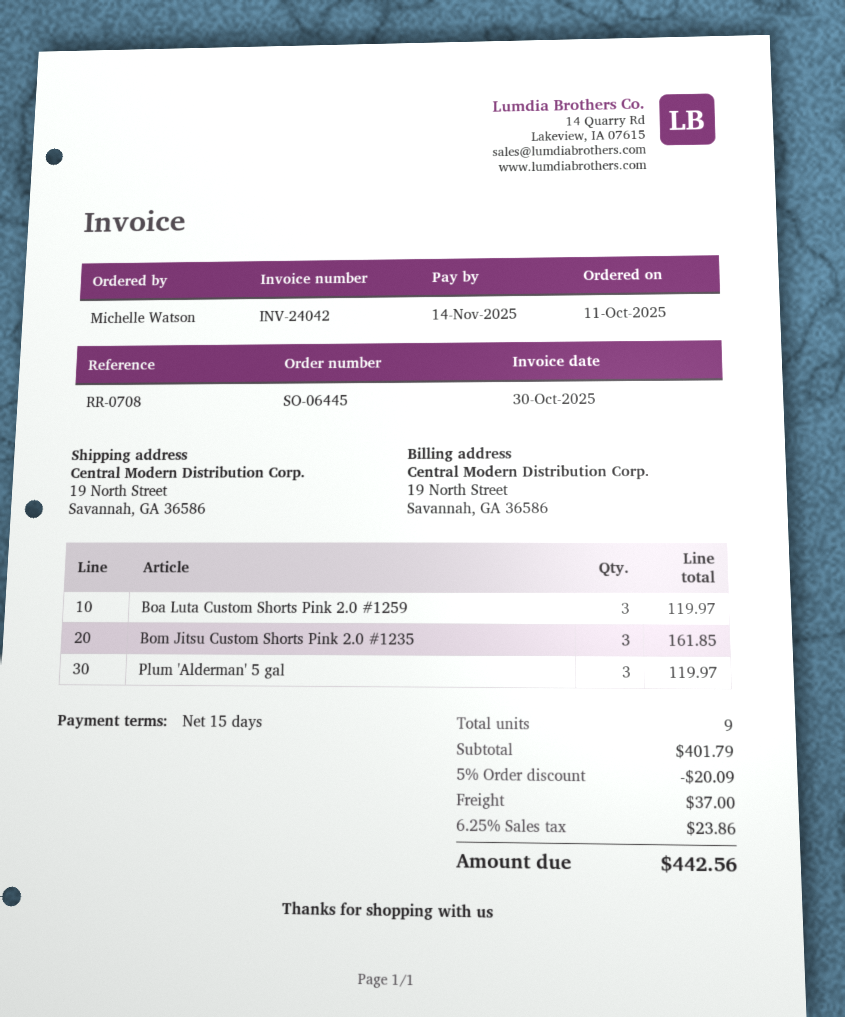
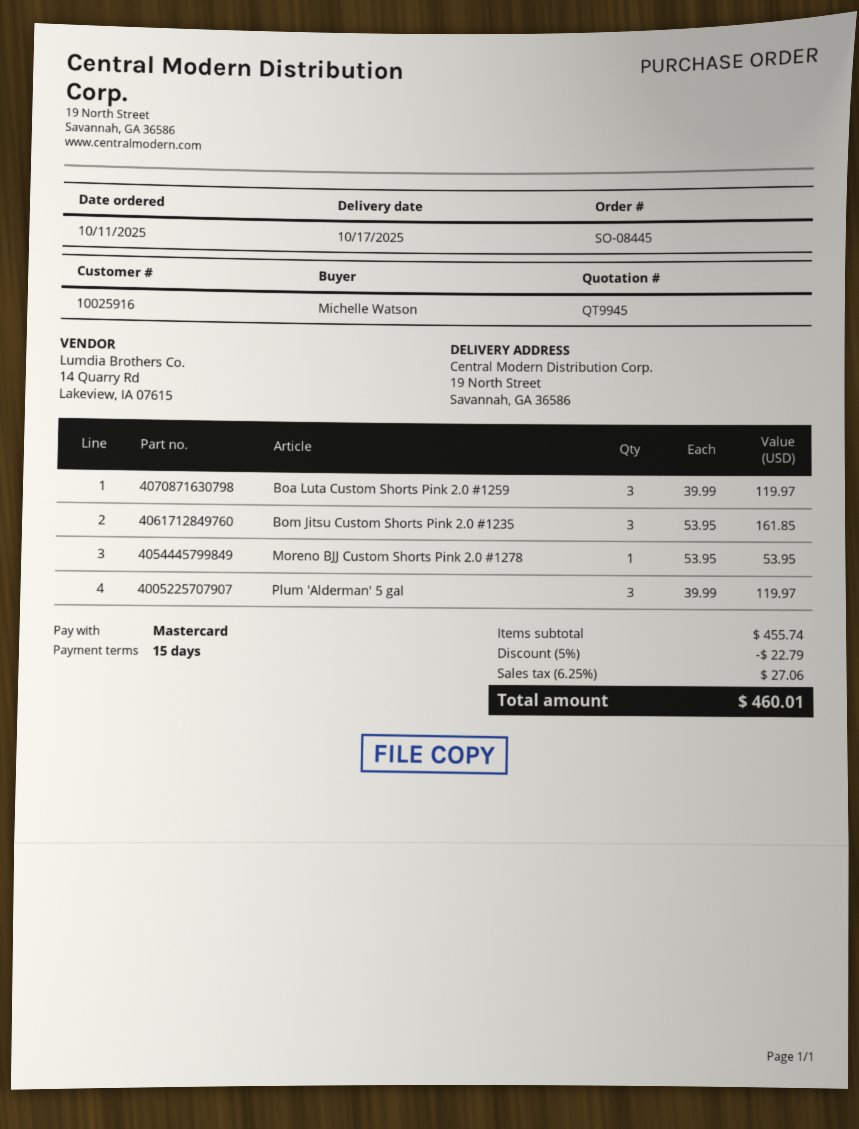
order number: SO-06445 -> SO-08445
Moreno BJJ Custom Shorts Pink 2.0 #1278: none -> 1 for 53.95
subtotal: 401.79 -> 455.74
discount: 5% = 20.09 -> 5% = 22.79
shipping: 37.00 -> none
tax: 6.25% = 23.86 -> 6.25% = 27.06
total: 442.56 -> 460.01

